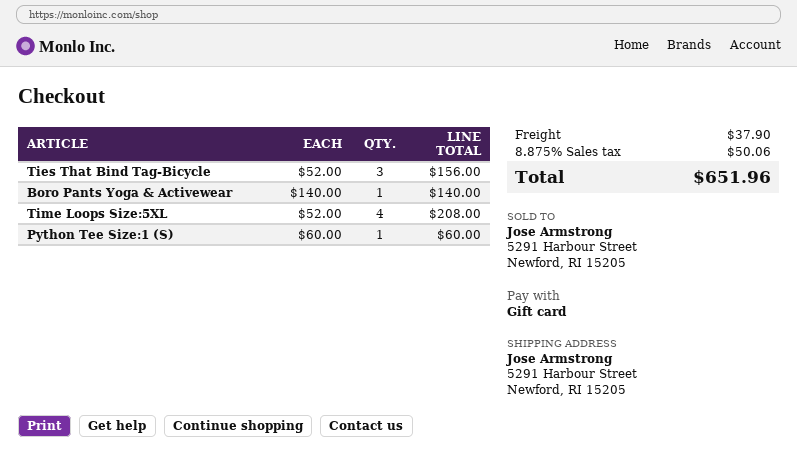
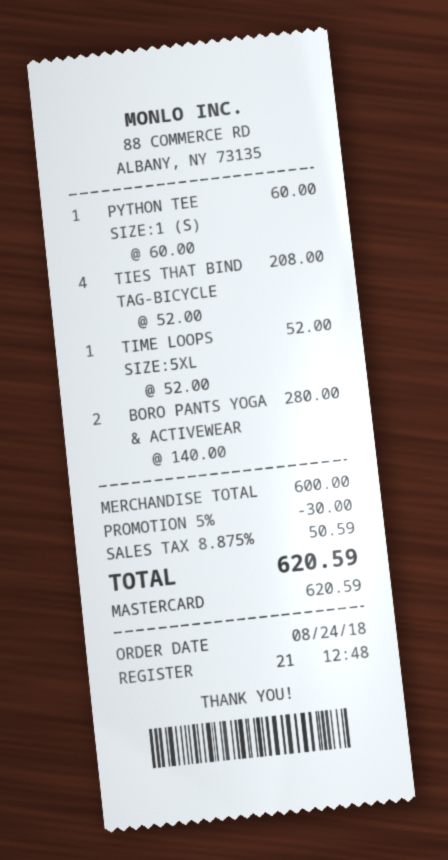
payment method: gift card -> Mastercard
Ties That Bind Tag-Bicycle: 3 x 52.00 = 156.00 -> 4 x 52.00 = 208.00
Boro Pants Yoga & Activewear: 1 x 140.00 = 140.00 -> 2 x 140.00 = 280.00
Time Loops Size:5XL: 4 x 52.00 = 208.00 -> 1 x 52.00 = 52.00
discount: none -> 5% = 30.00
shipping: 37.90 -> none
tax: 8.875% = 50.06 -> 8.875% = 50.59
total: 651.96 -> 620.59

